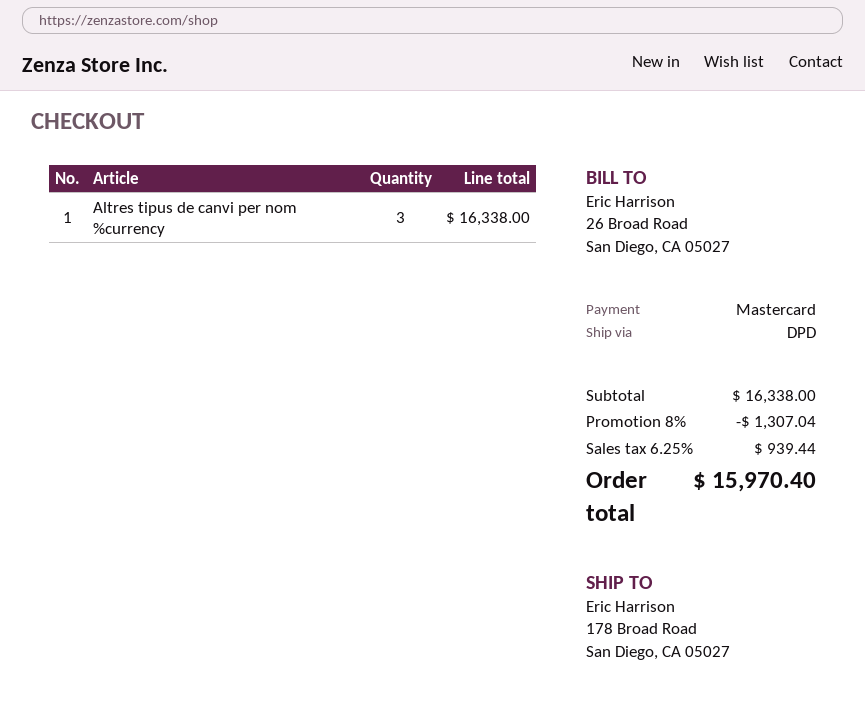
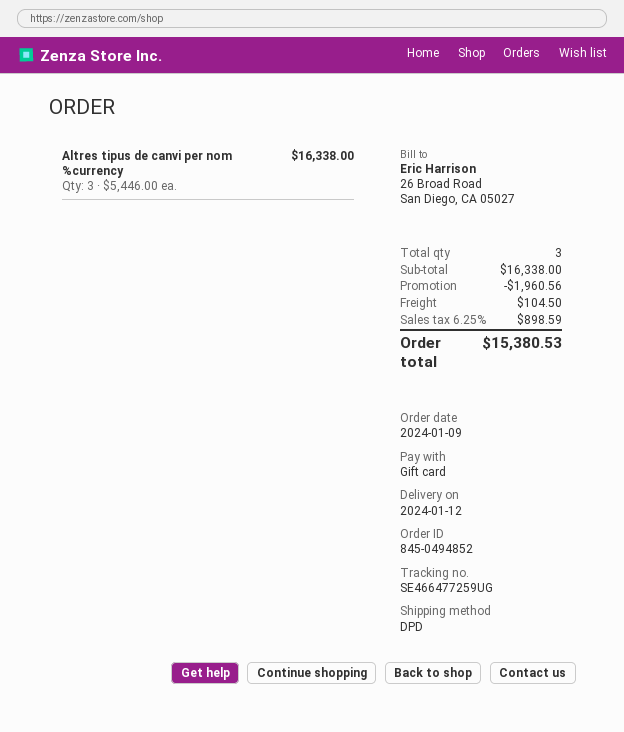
payment method: Mastercard -> gift card
discount: 1307.04 -> 1960.56
shipping: none -> 104.50
tax: 6.25% = 939.44 -> 6.25% = 898.59
total: 15970.40 -> 15380.53

